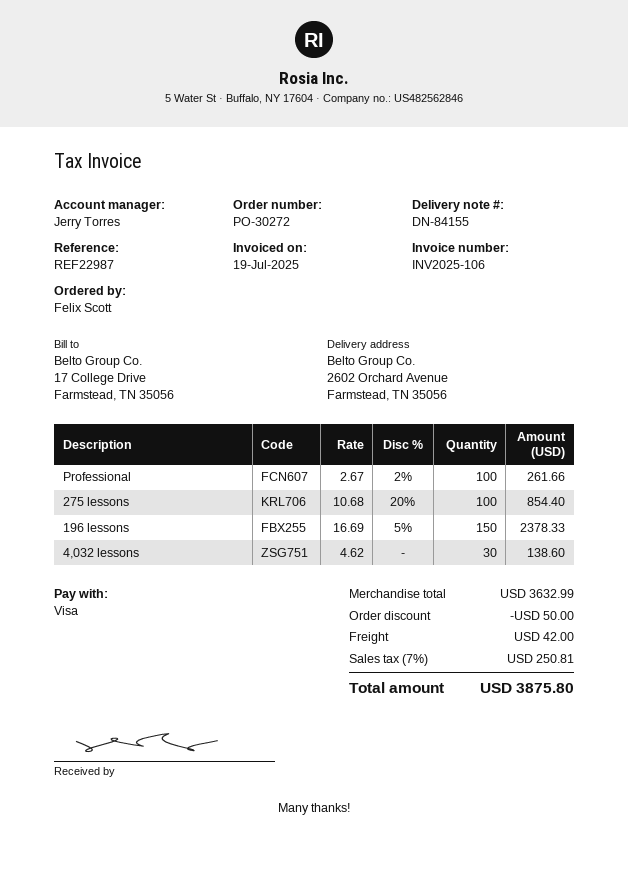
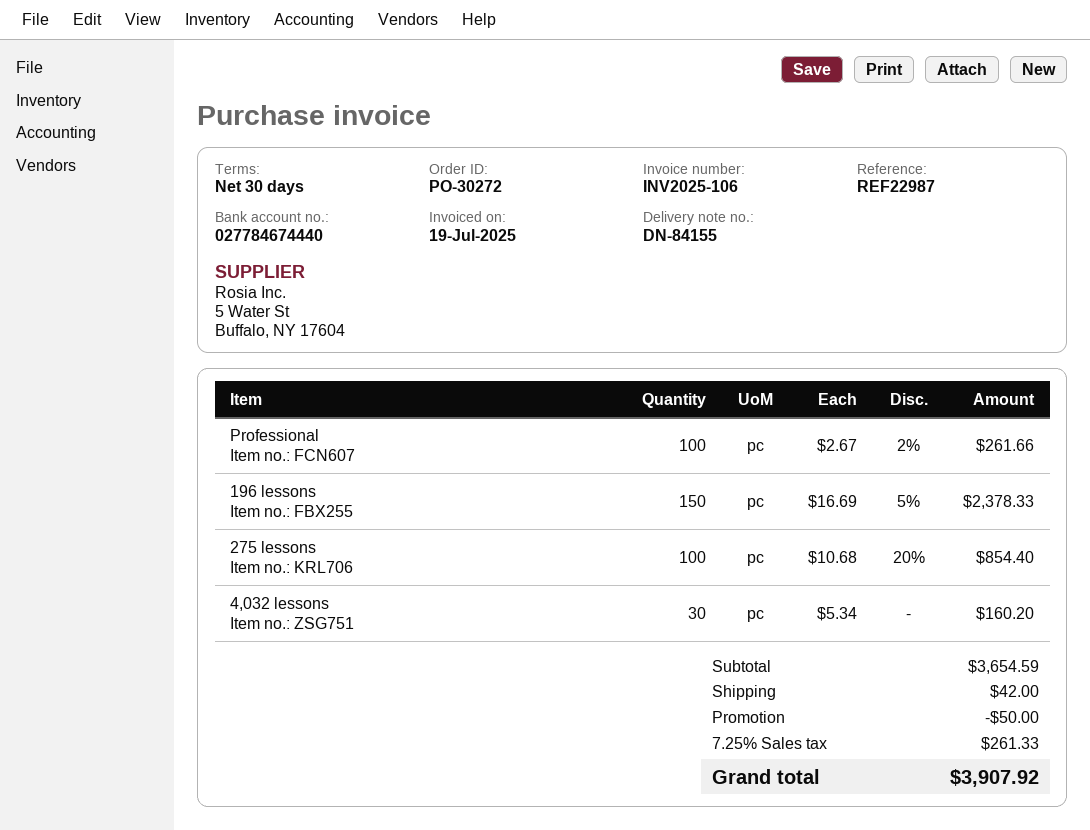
4,032 lessons: 30 x 4.62 = 138.60 -> 30 x 5.34 = 160.20
subtotal: 3632.99 -> 3654.59
tax: 7% = 250.81 -> 7.25% = 261.33
total: 3875.80 -> 3907.92

